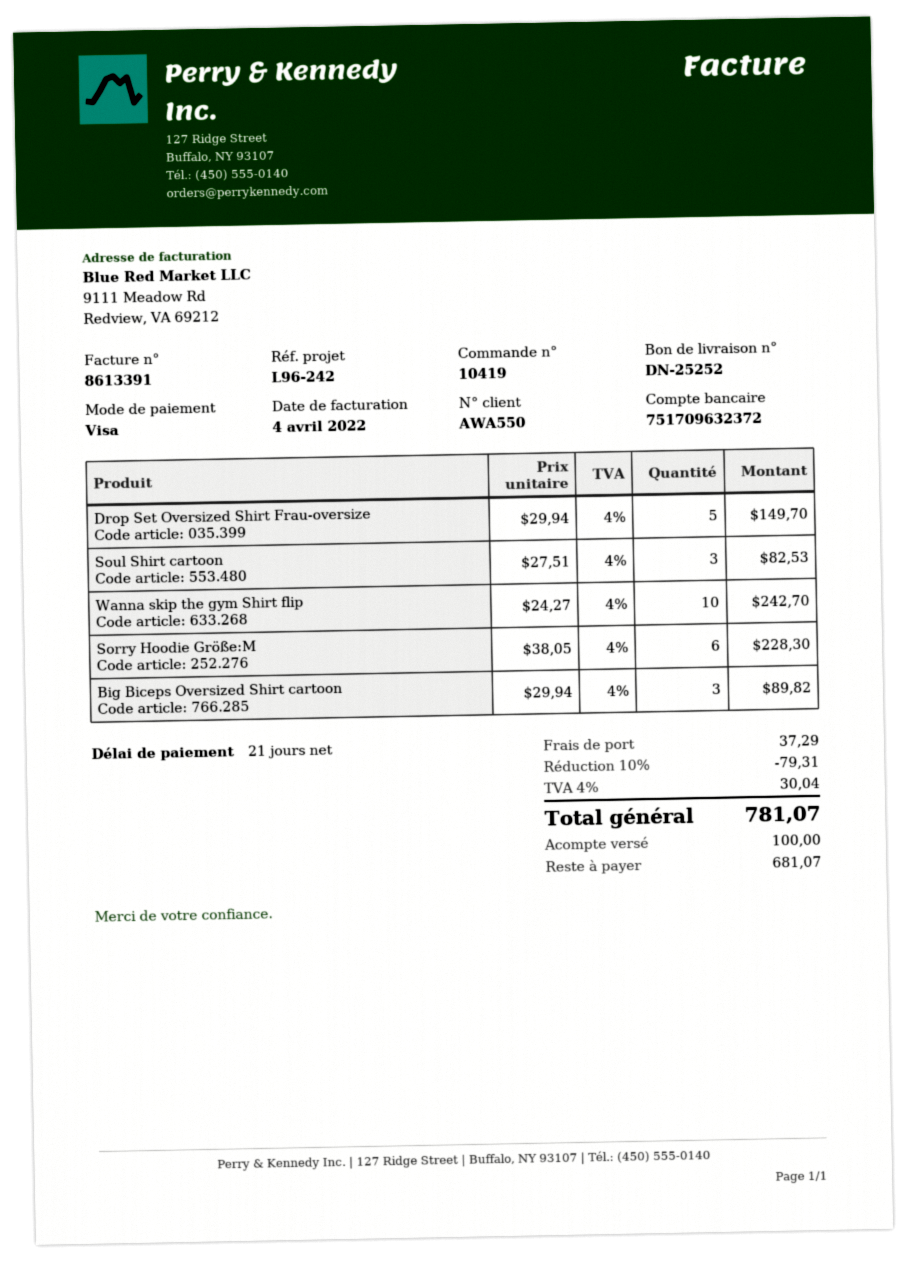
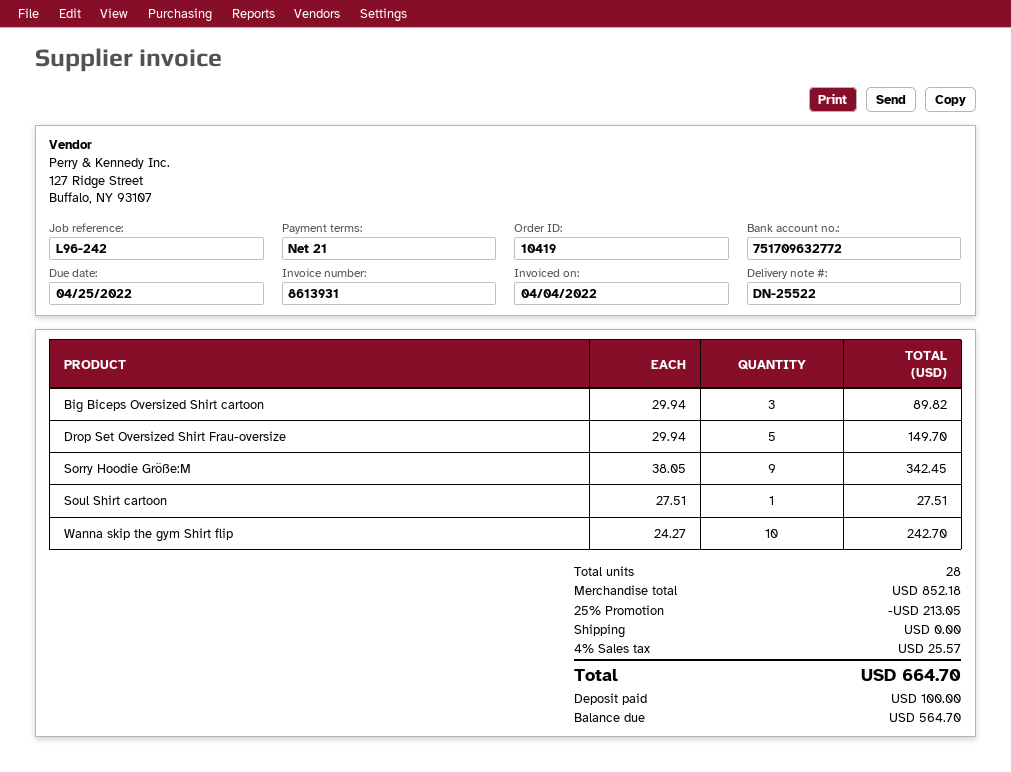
delivery note number: DN-25252 -> DN-25522
invoice number: 8613391 -> 8613931
bank account: 751709632372 -> 751709632772
Soul Shirt cartoon: 3 x 27.51 = 82.53 -> 1 x 27.51 = 27.51
Sorry Hoodie Größe:M: 6 x 38.05 = 228.30 -> 9 x 38.05 = 342.45
discount: 10% = 79.31 -> 25% = 213.05
shipping: 37.29 -> 0.00
tax: 4% = 30.04 -> 4% = 25.57
total: 781.07 -> 664.70
balance: 681.07 -> 564.70

